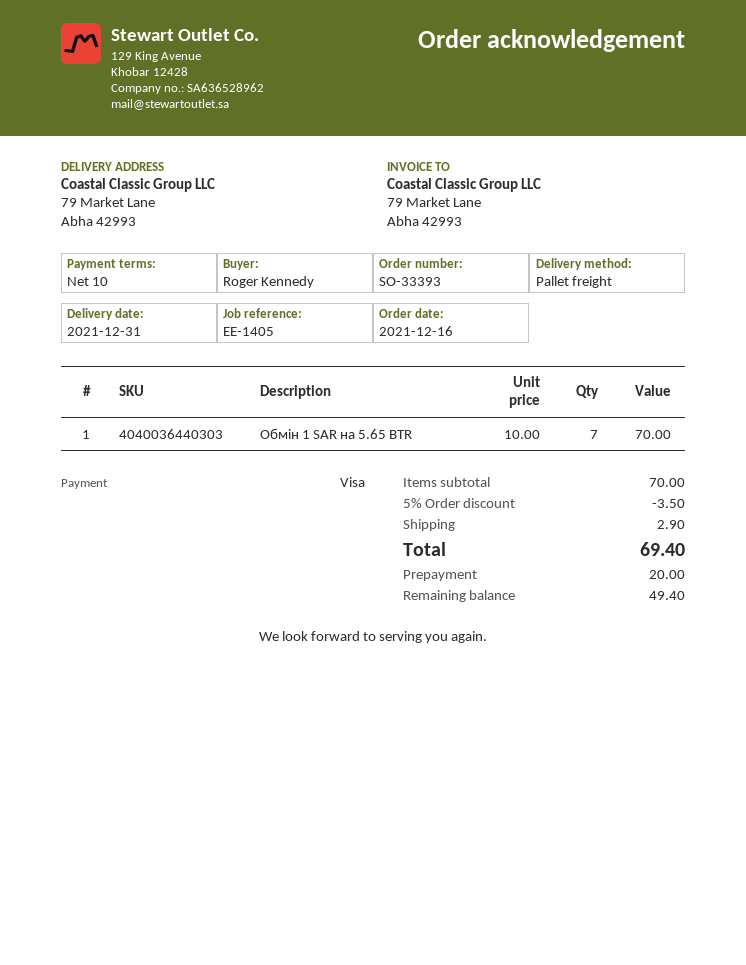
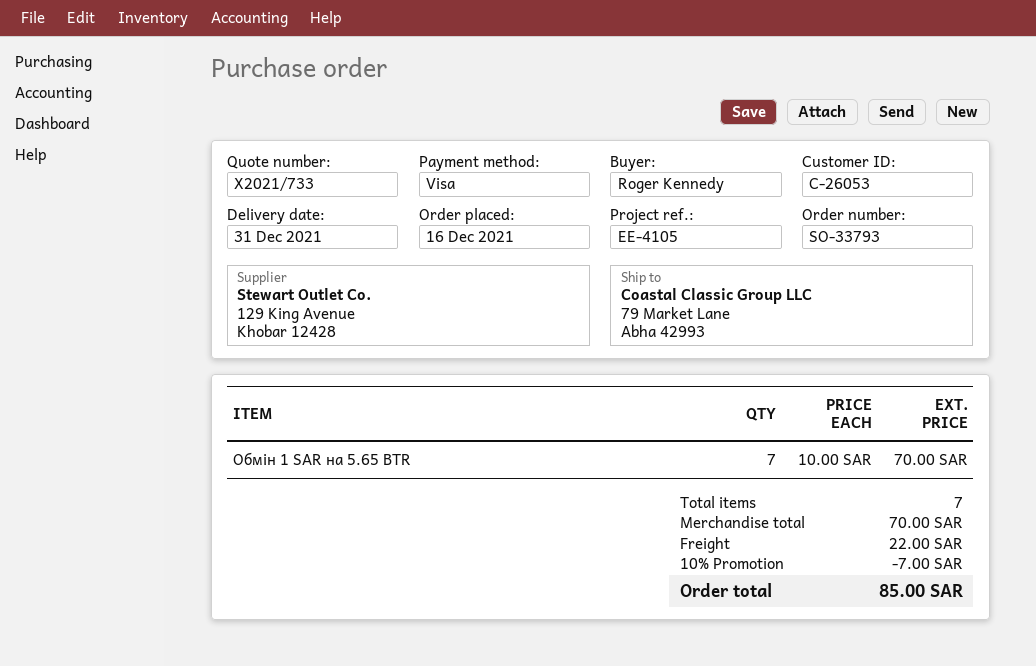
order number: SO-33393 -> SO-33793
reference: EE-1405 -> EE-4105
discount: 5% = 3.50 -> 10% = 7.00
shipping: 2.90 -> 22.00
total: 69.40 -> 85.00

